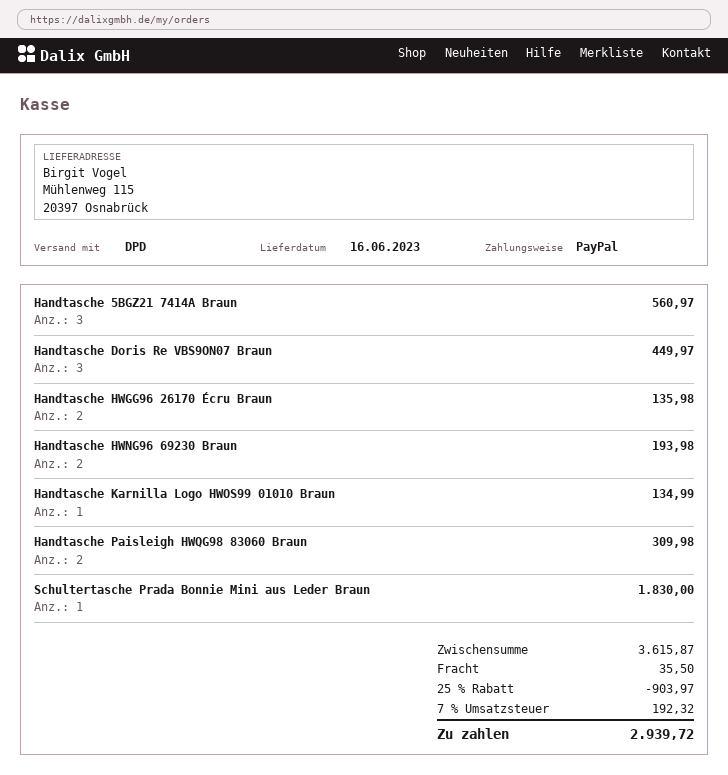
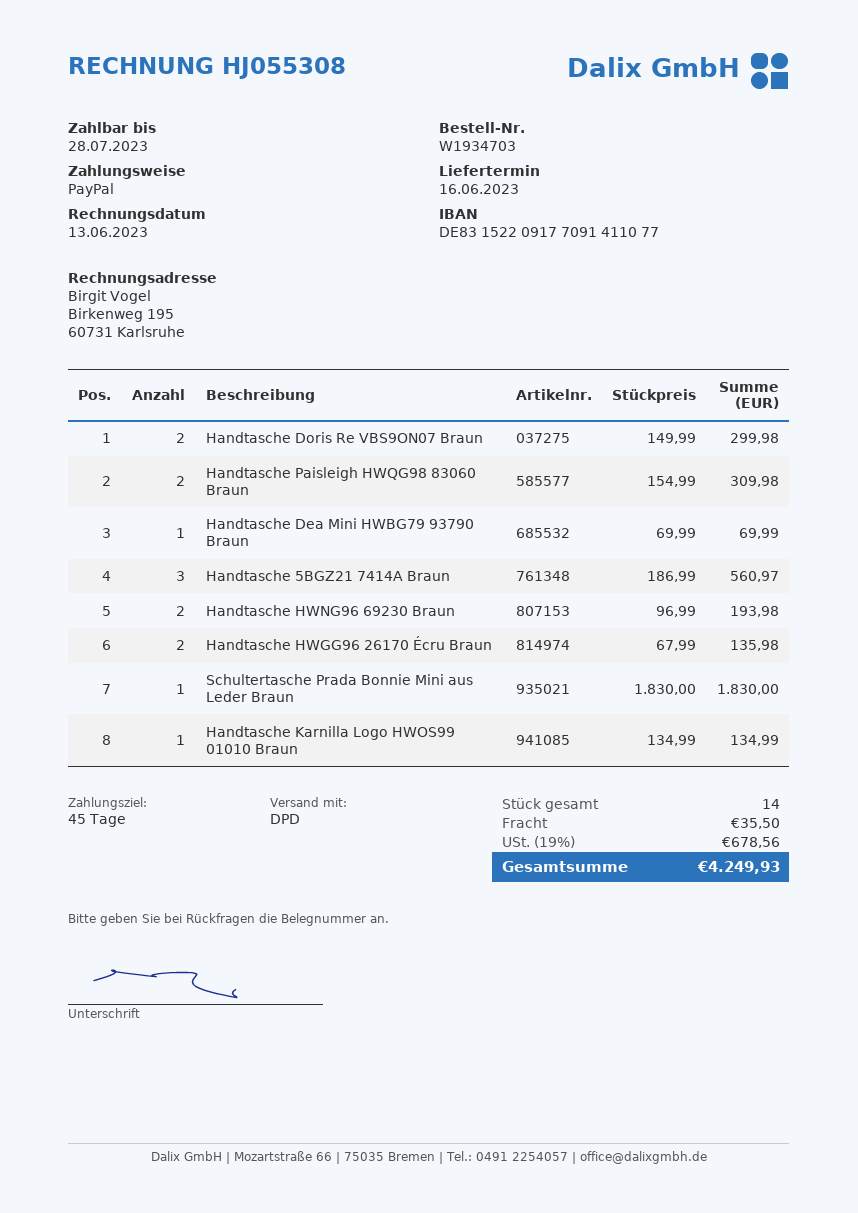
Handtasche Doris Re VBS9ON07 Braun: 3 for 449.97 -> 2 for 299.98
Handtasche Dea Mini HWBG79 93790 Braun: none -> 1 for 69.99
discount: 25% = 903.97 -> none
tax: 7% = 192.32 -> 19% = 678.56
total: 2939.72 -> 4249.93

